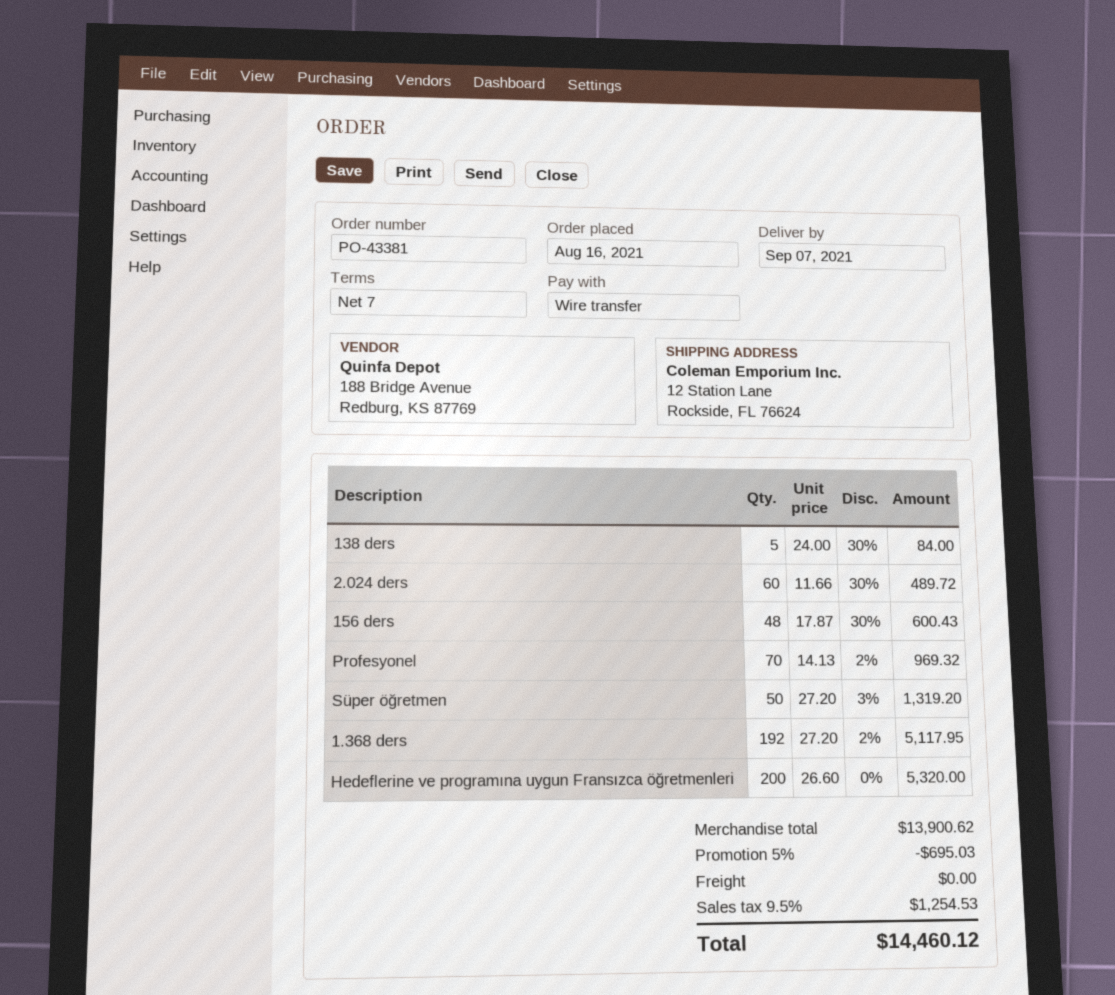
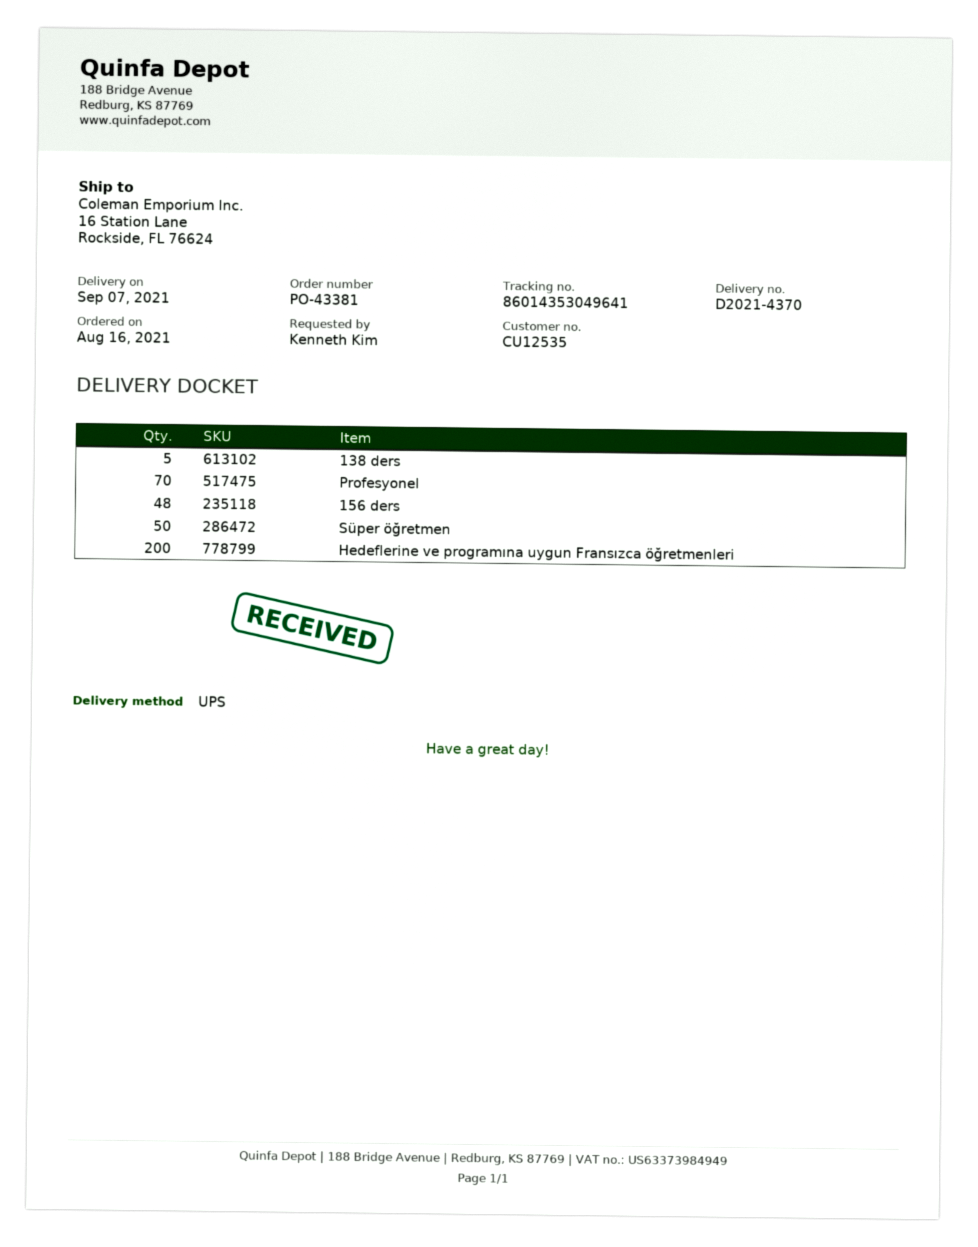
ship to: 12 Station Lane, Rockside, FL 76624 -> 16 Station Lane, Rockside, FL 76624
2.024 ders: 60 -> none
1.368 ders: 192 -> none

